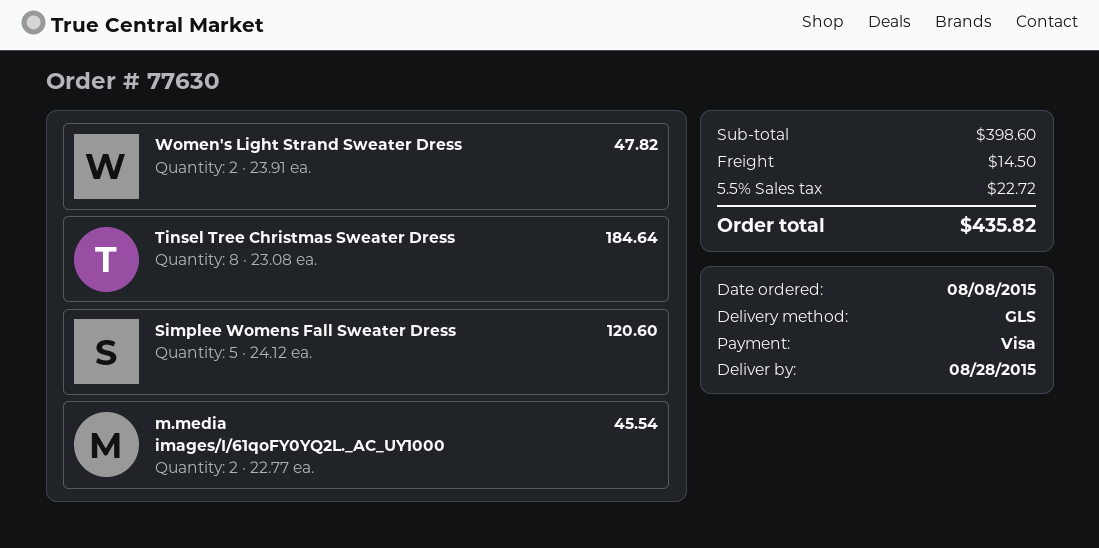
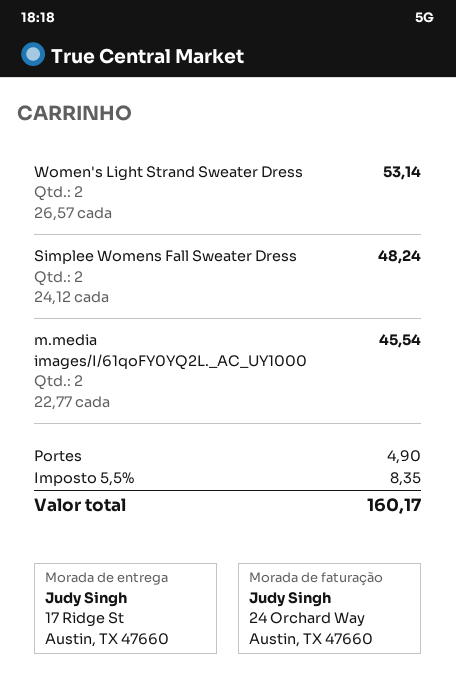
Women's Light Strand Sweater Dress: 2 x 23.91 = 47.82 -> 2 x 26.57 = 53.14
Tinsel Tree Christmas Sweater Dress: 8 x 23.08 = 184.64 -> none
Simplee Womens Fall Sweater Dress: 5 x 24.12 = 120.60 -> 2 x 24.12 = 48.24
shipping: 14.50 -> 4.90
tax: 5.5% = 22.72 -> 5.5% = 8.35
total: 435.82 -> 160.17

